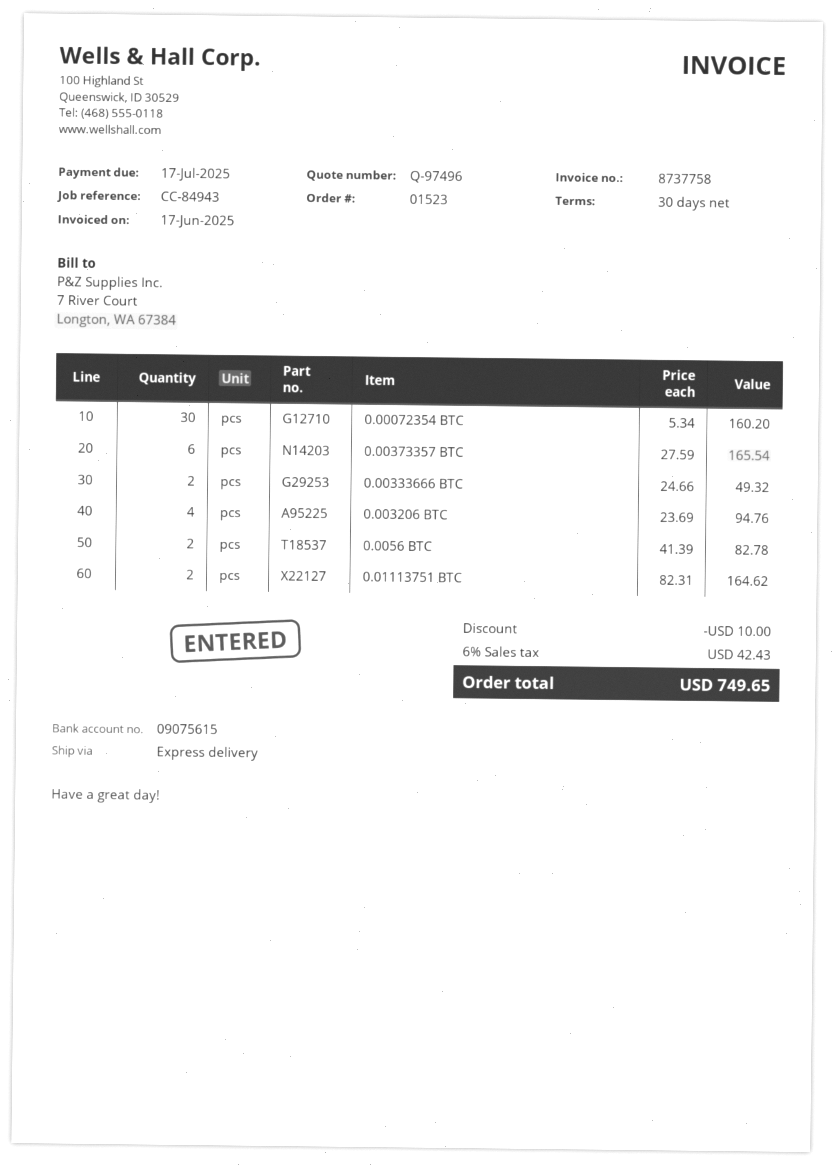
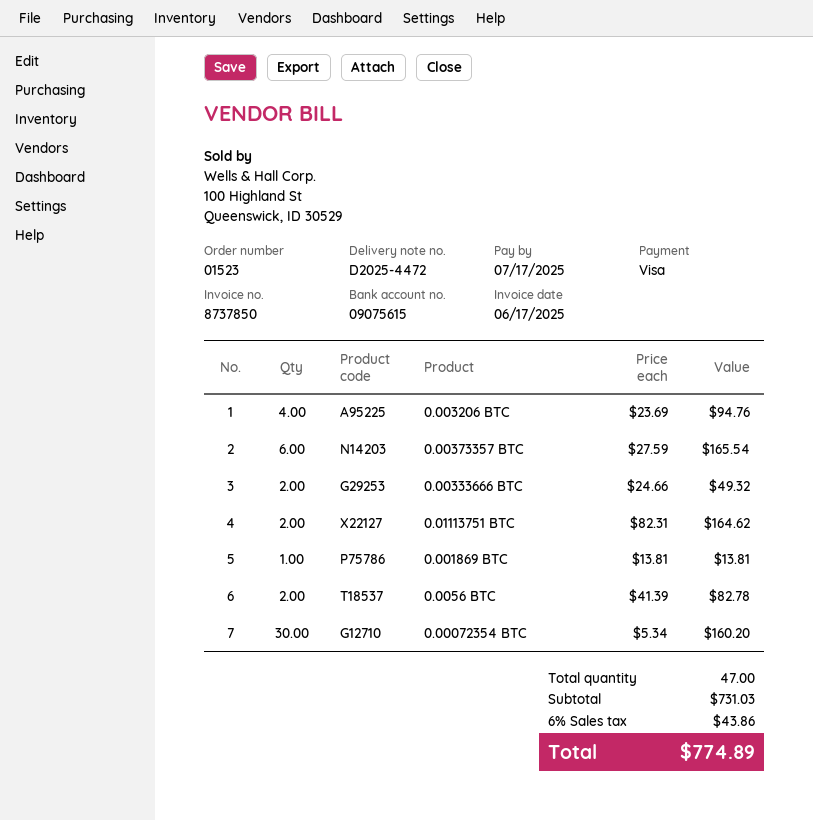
invoice number: 8737758 -> 8737850
0.001869 BTC: none -> 1 x 13.81 = 13.81
discount: 10.00 -> none
tax: 6% = 42.43 -> 6% = 43.86
total: 749.65 -> 774.89

